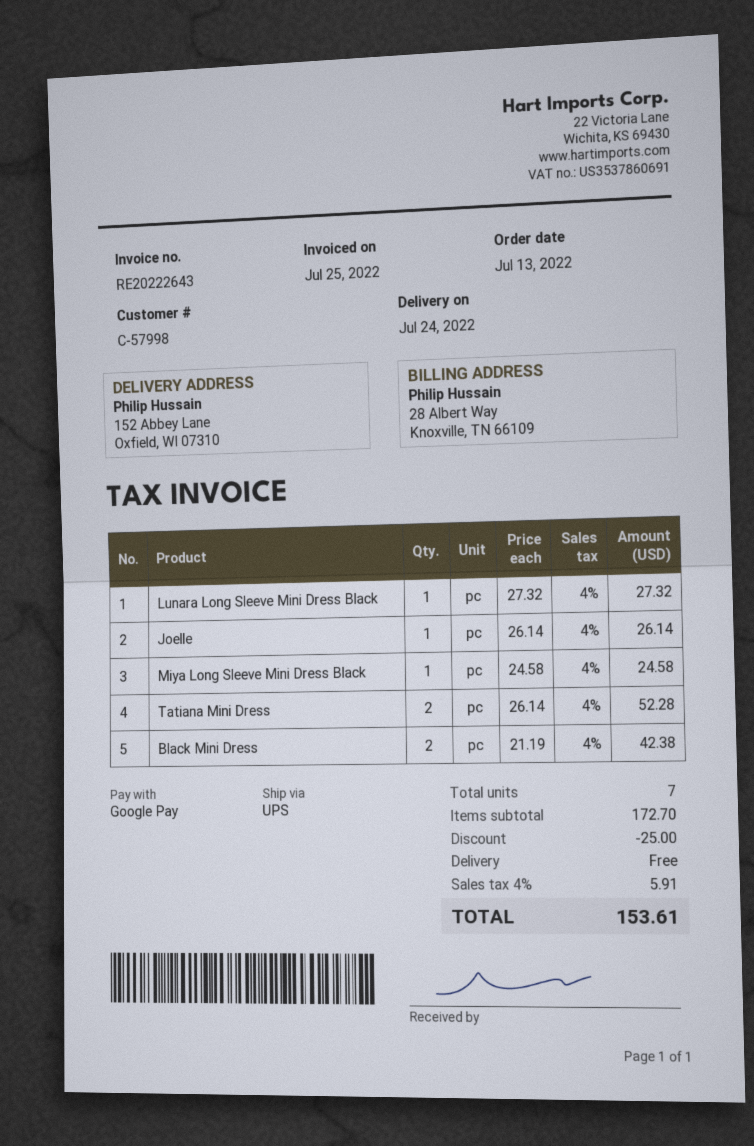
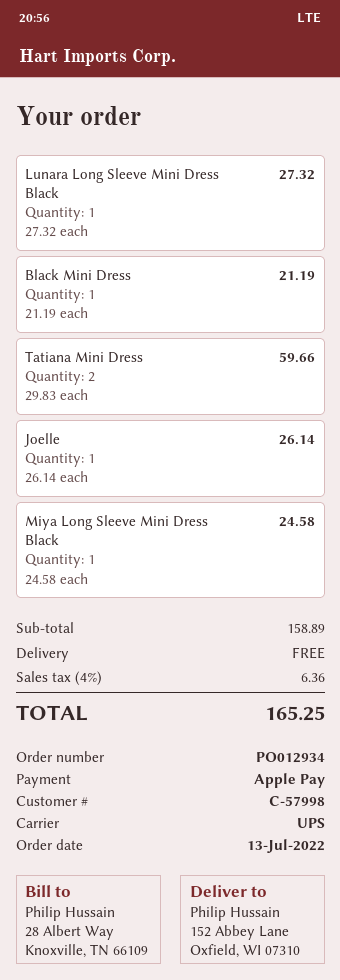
payment method: Google Pay -> Apple Pay
Tatiana Mini Dress: 2 x 26.14 = 52.28 -> 2 x 29.83 = 59.66
Black Mini Dress: 2 x 21.19 = 42.38 -> 1 x 21.19 = 21.19
subtotal: 172.70 -> 158.89
discount: 25.00 -> none
tax: 4% = 5.91 -> 4% = 6.36
total: 153.61 -> 165.25

